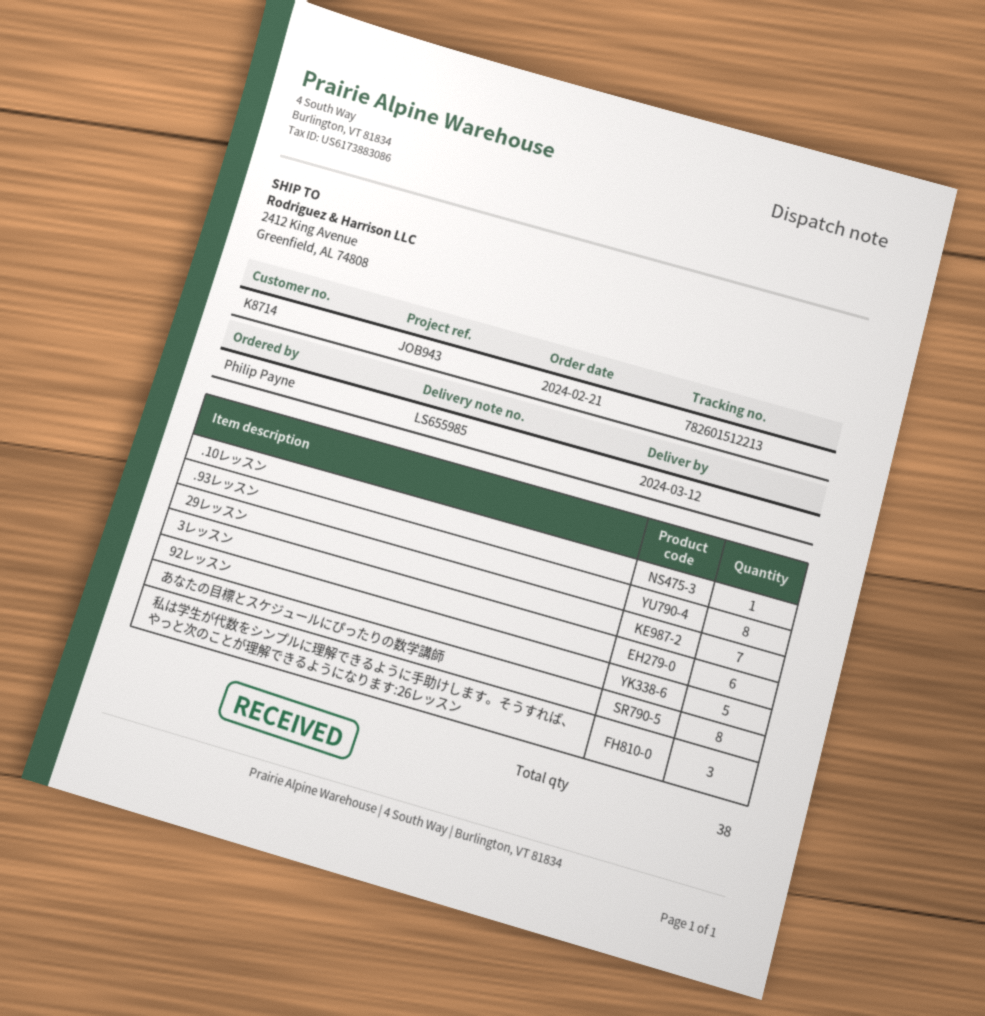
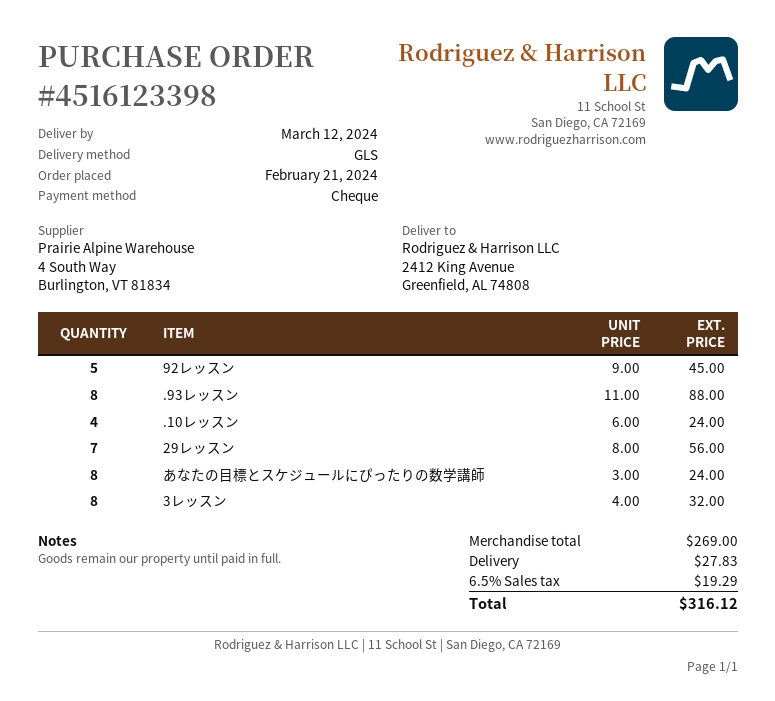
.10レッスン: 1 -> 4
3レッスン: 6 -> 8
私は学生が代数をシンプルに理解できるように手助けします。そうすれば、やっと次のことが理解できるようになります:26レッスン: 3 -> none

